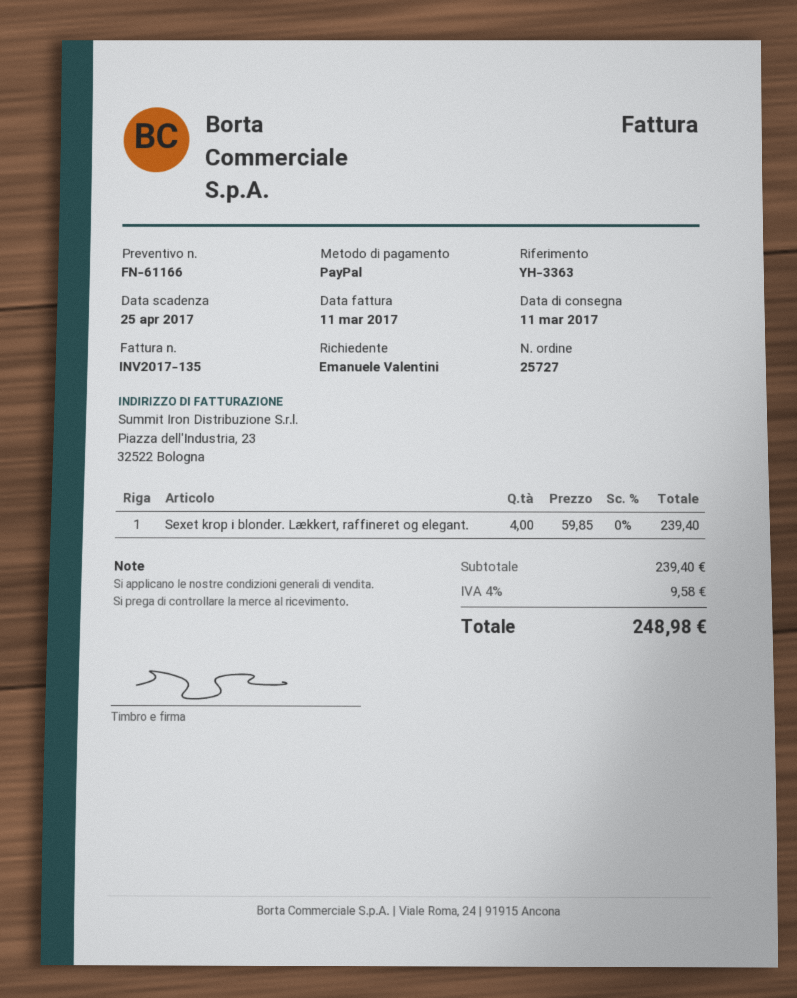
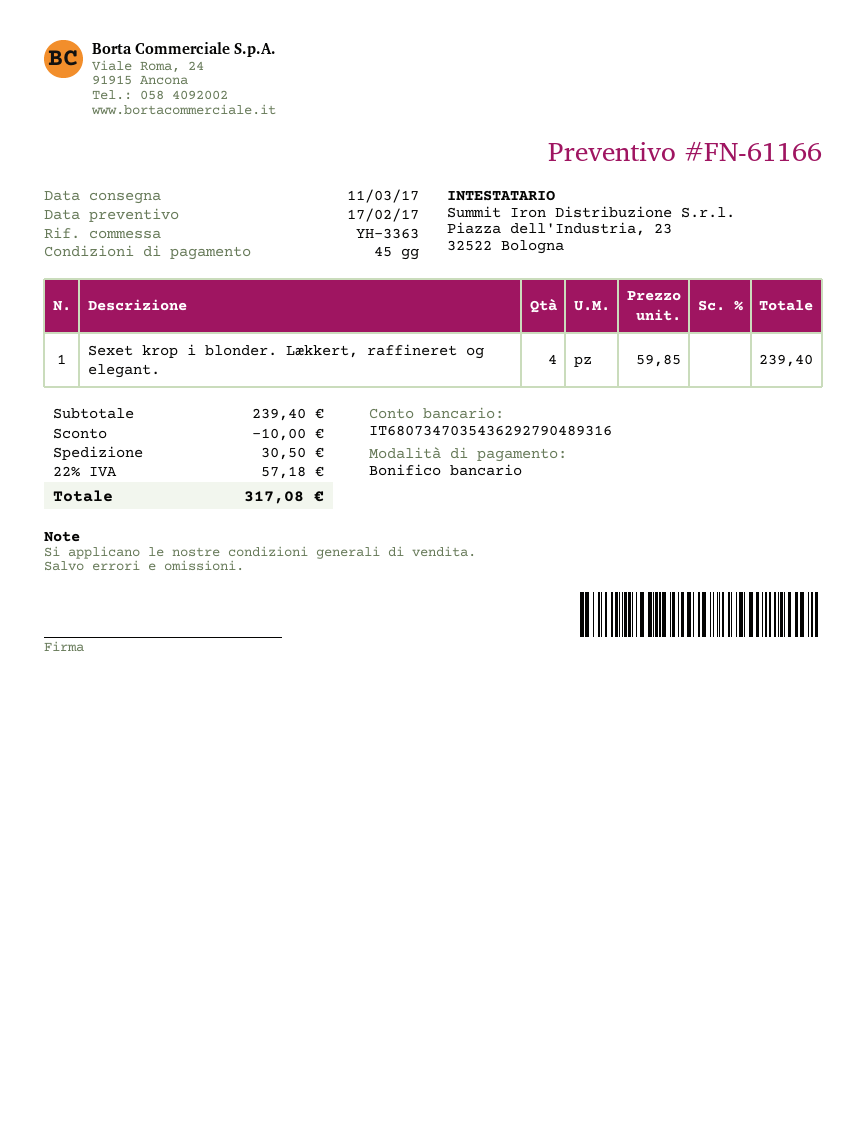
payment method: PayPal -> bank transfer
discount: none -> 10.00
shipping: none -> 30.50
tax: 4% = 9.58 -> 22% = 57.18
total: 248.98 -> 317.08

